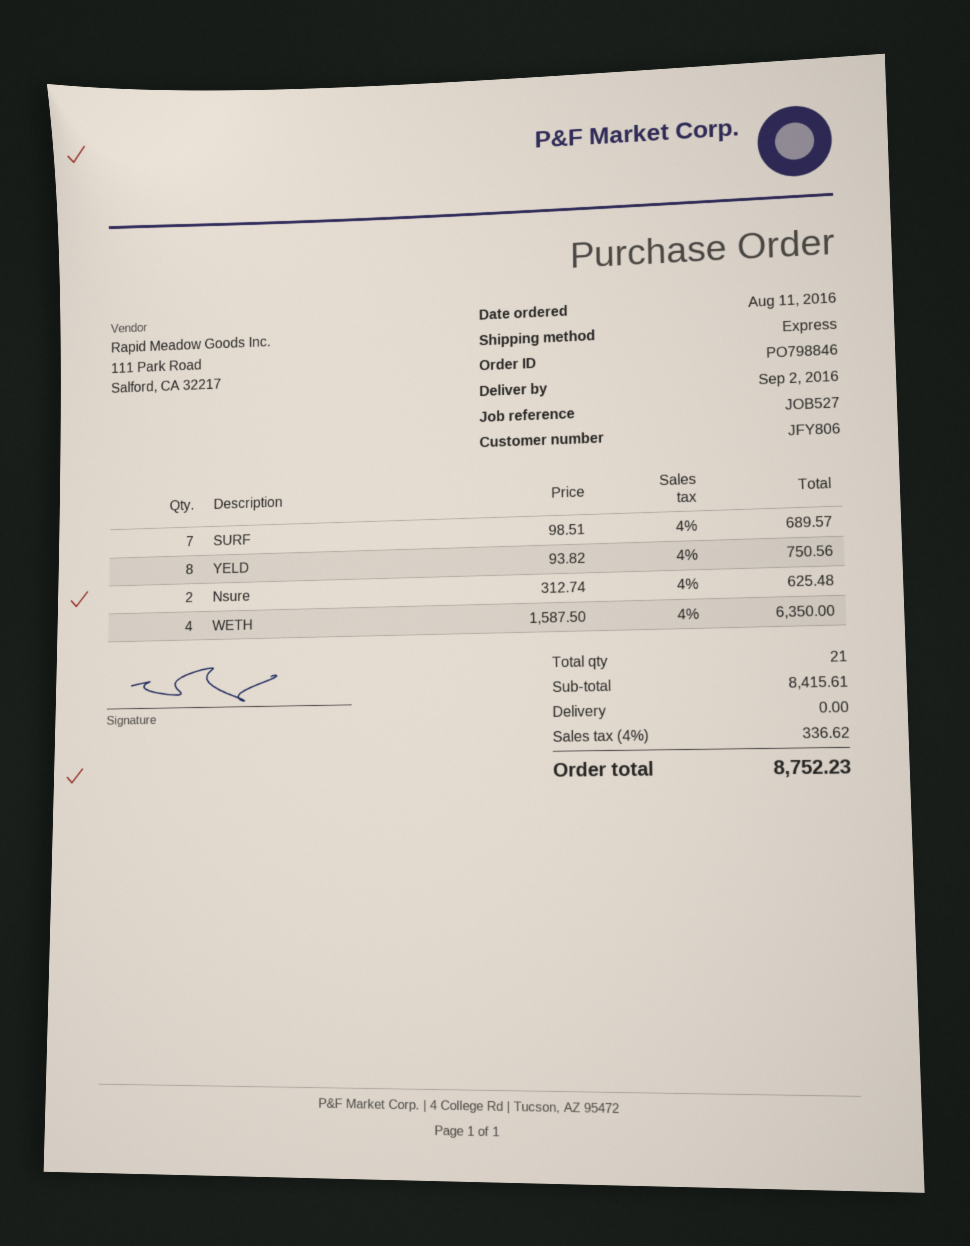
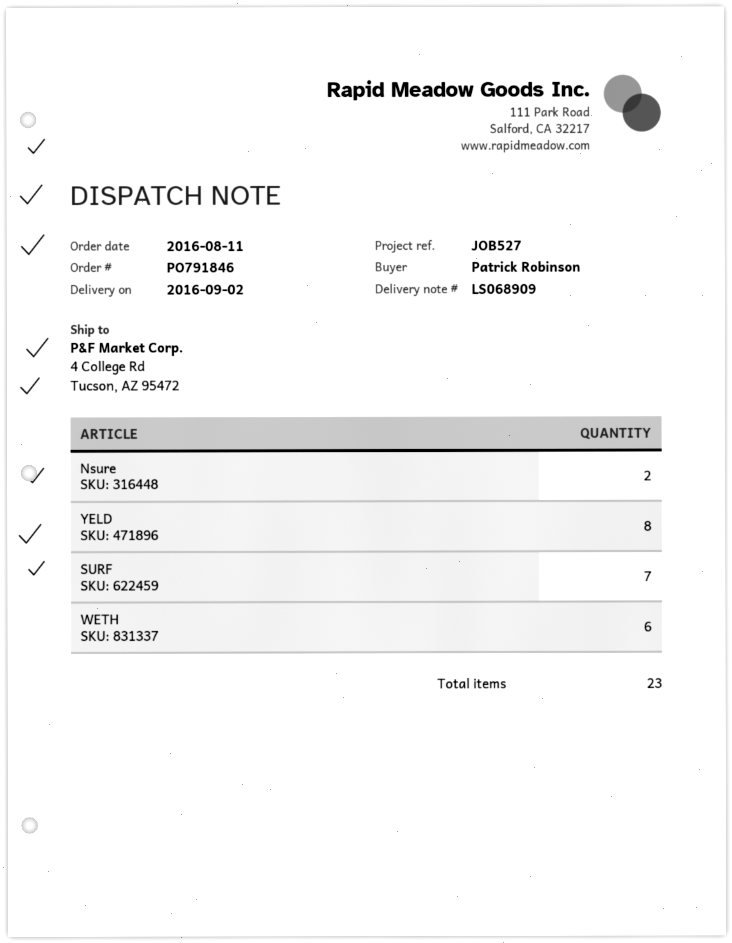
order number: PO798846 -> PO791846
WETH: 4 -> 6
total quantity: 21 -> 23

